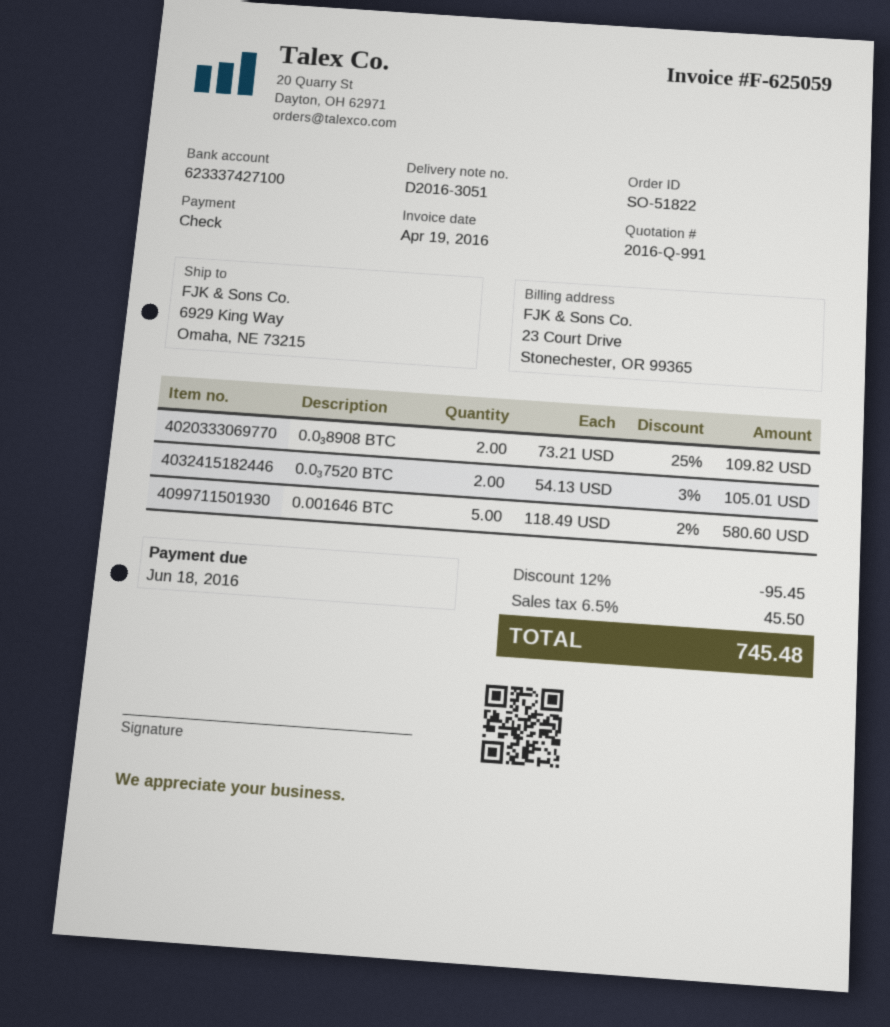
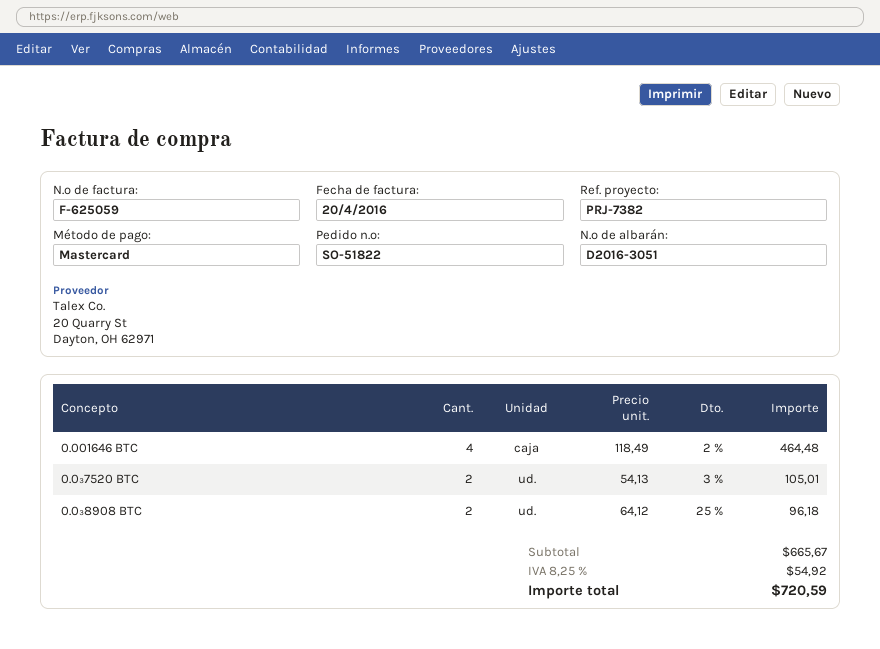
invoice date: 2016-04-19 -> 2016-04-20
payment method: cheque -> Mastercard
0.0₃8908 BTC: 2 x 73.21 - 25% = 109.82 -> 2 x 64.12 - 25% = 96.18
0.001646 BTC: 5 x 118.49 - 2% = 580.60 -> 4 x 118.49 - 2% = 464.48
discount: 12% = 95.45 -> none
tax: 6.5% = 45.50 -> 8.25% = 54.92
total: 745.48 -> 720.59

